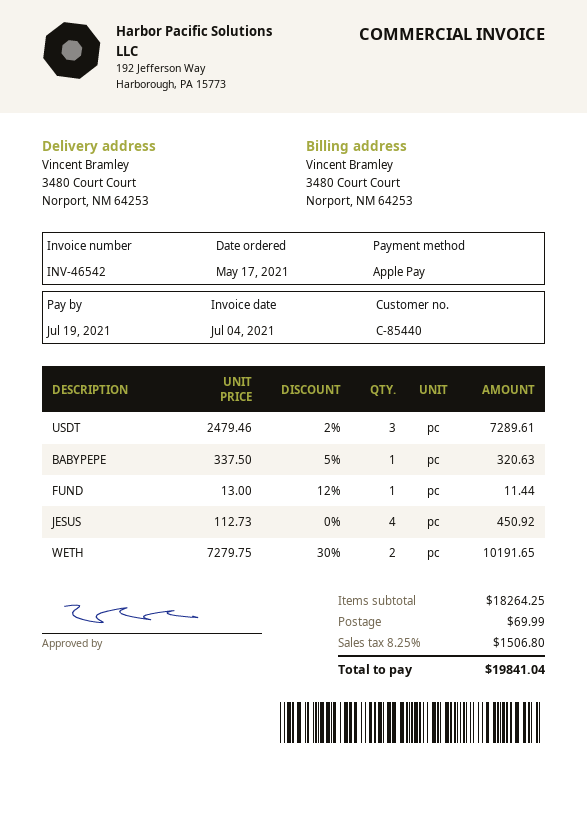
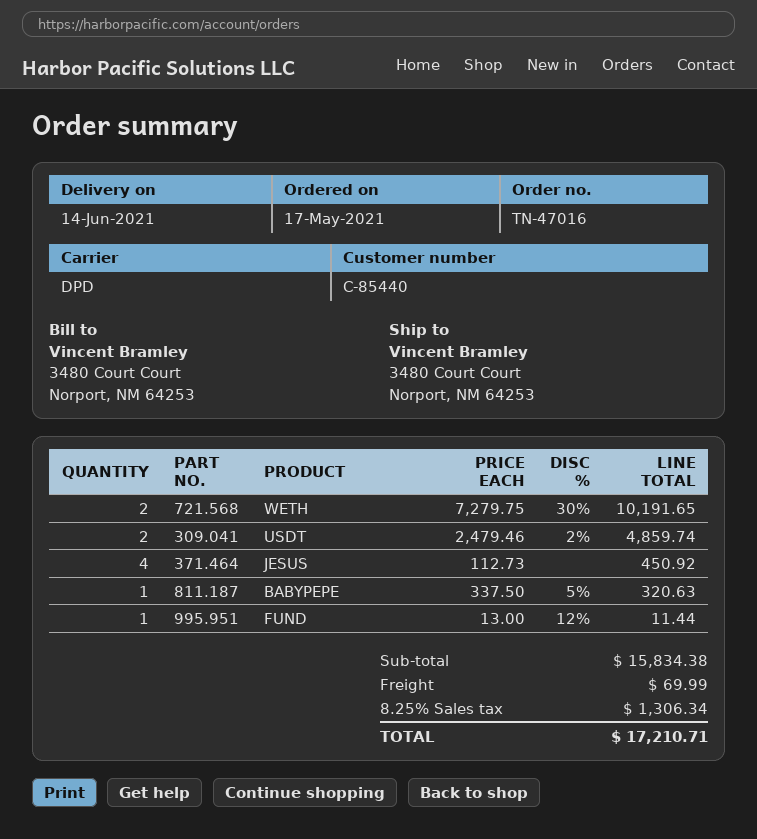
USDT: 3 x 2479.46 - 2% = 7289.61 -> 2 x 2479.46 - 2% = 4859.74
subtotal: 18264.25 -> 15834.38
tax: 8.25% = 1506.80 -> 8.25% = 1306.34
total: 19841.04 -> 17210.71

